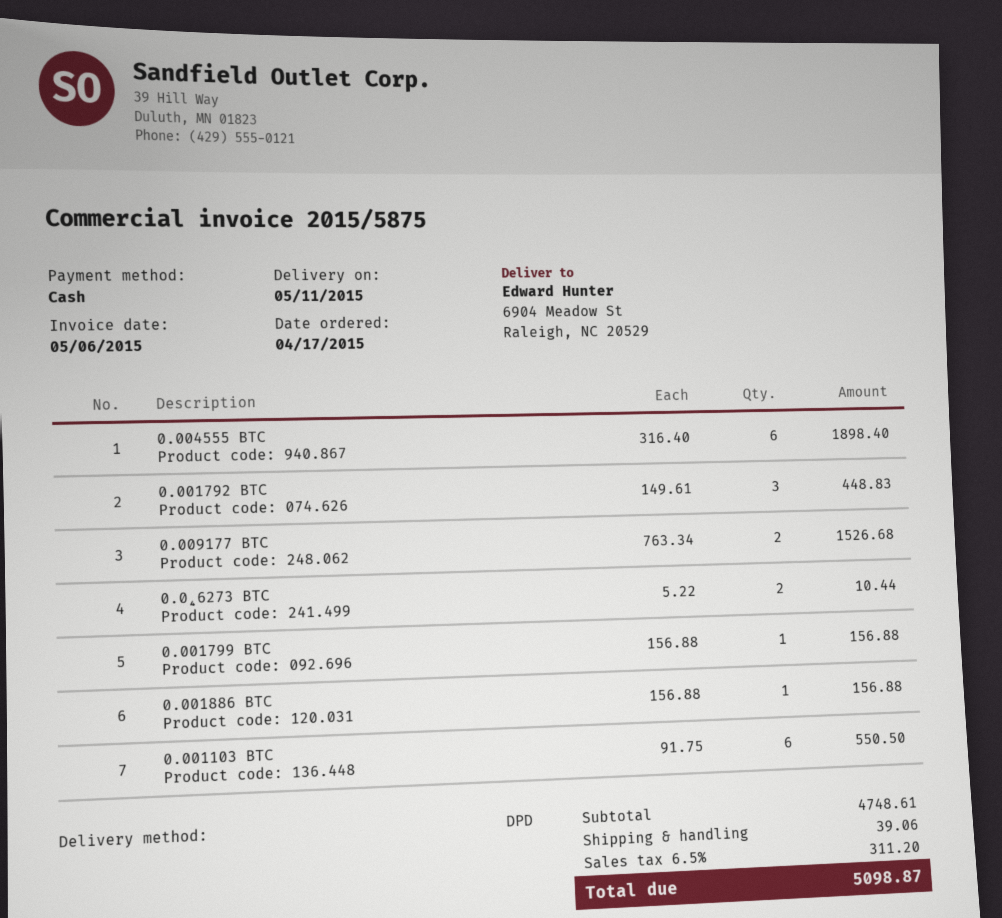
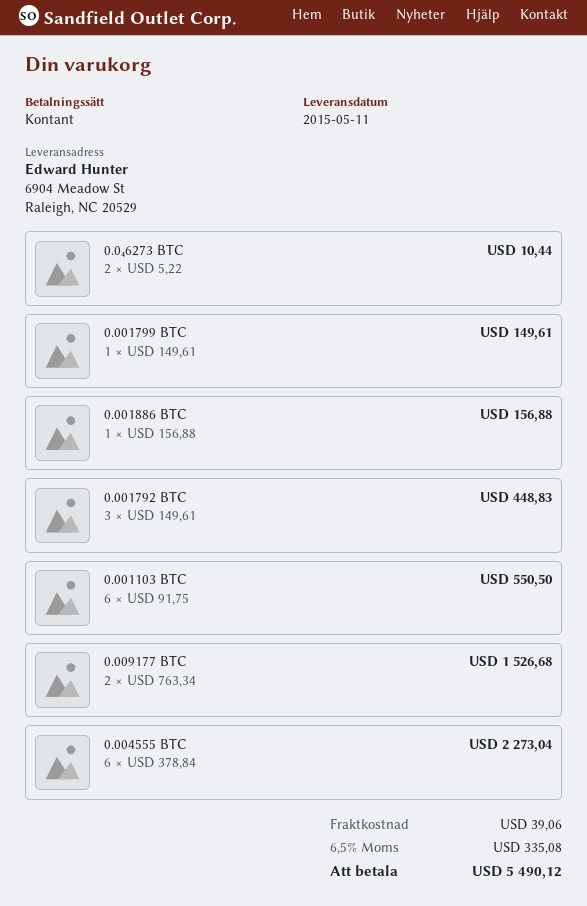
0.004555 BTC: 6 x 316.40 = 1898.40 -> 6 x 378.84 = 2273.04
0.001799 BTC: 1 x 156.88 = 156.88 -> 1 x 149.61 = 149.61
tax: 6.5% = 311.20 -> 6.5% = 335.08
total: 5098.87 -> 5490.12

